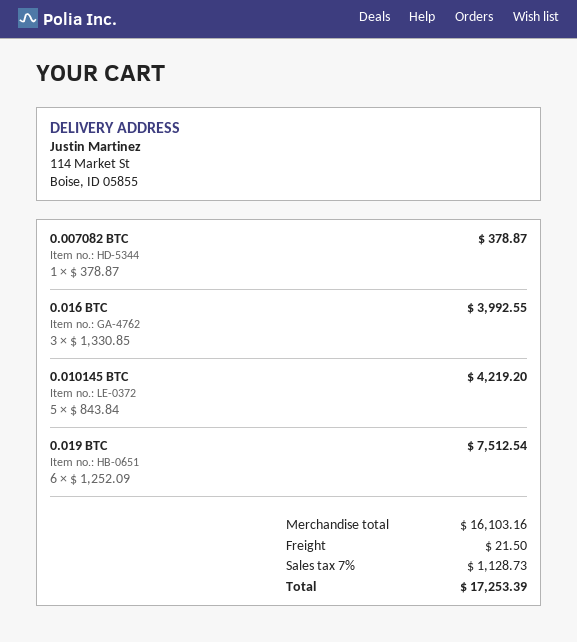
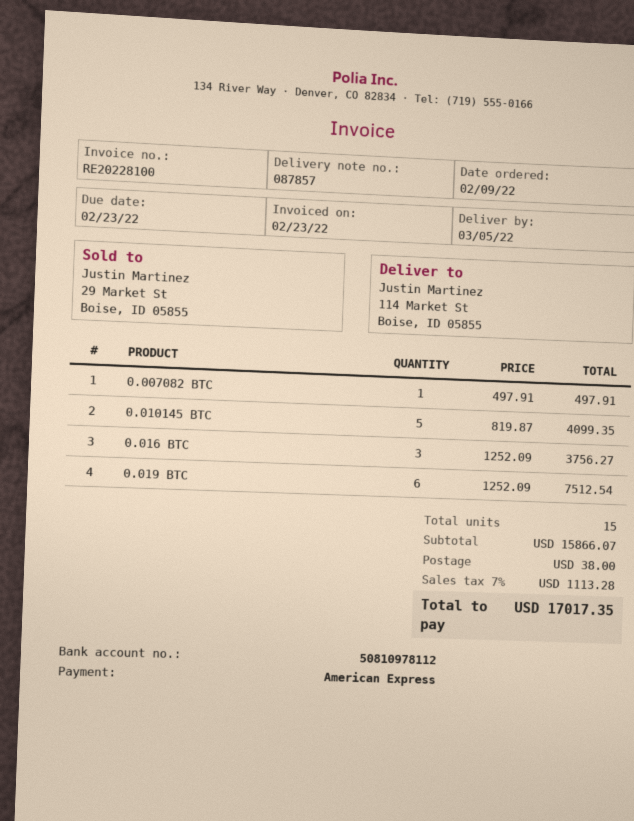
0.007082 BTC: 1 x 378.87 = 378.87 -> 1 x 497.91 = 497.91
0.016 BTC: 3 x 1330.85 = 3992.55 -> 3 x 1252.09 = 3756.27
0.010145 BTC: 5 x 843.84 = 4219.20 -> 5 x 819.87 = 4099.35
subtotal: 16103.16 -> 15866.07
shipping: 21.50 -> 38.00
tax: 7% = 1128.73 -> 7% = 1113.28
total: 17253.39 -> 17017.35

